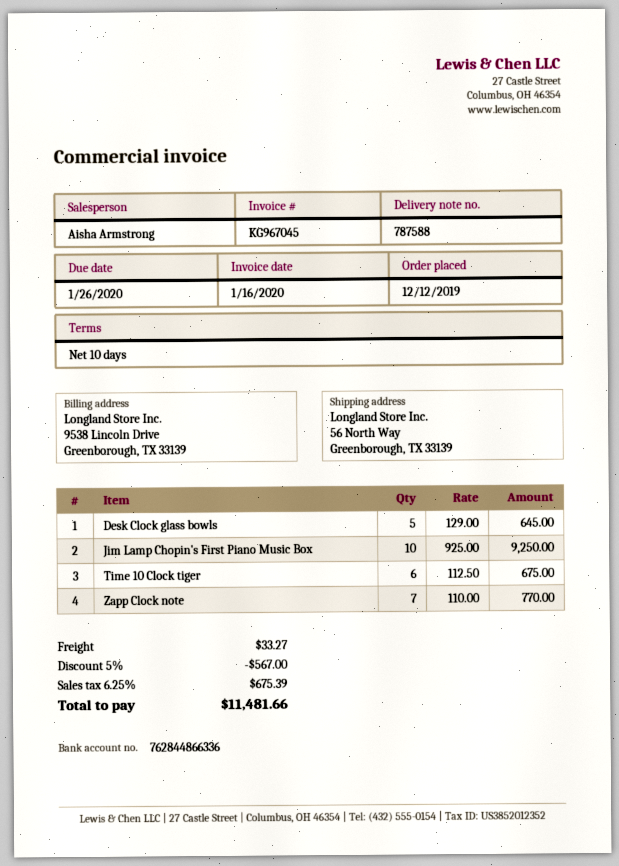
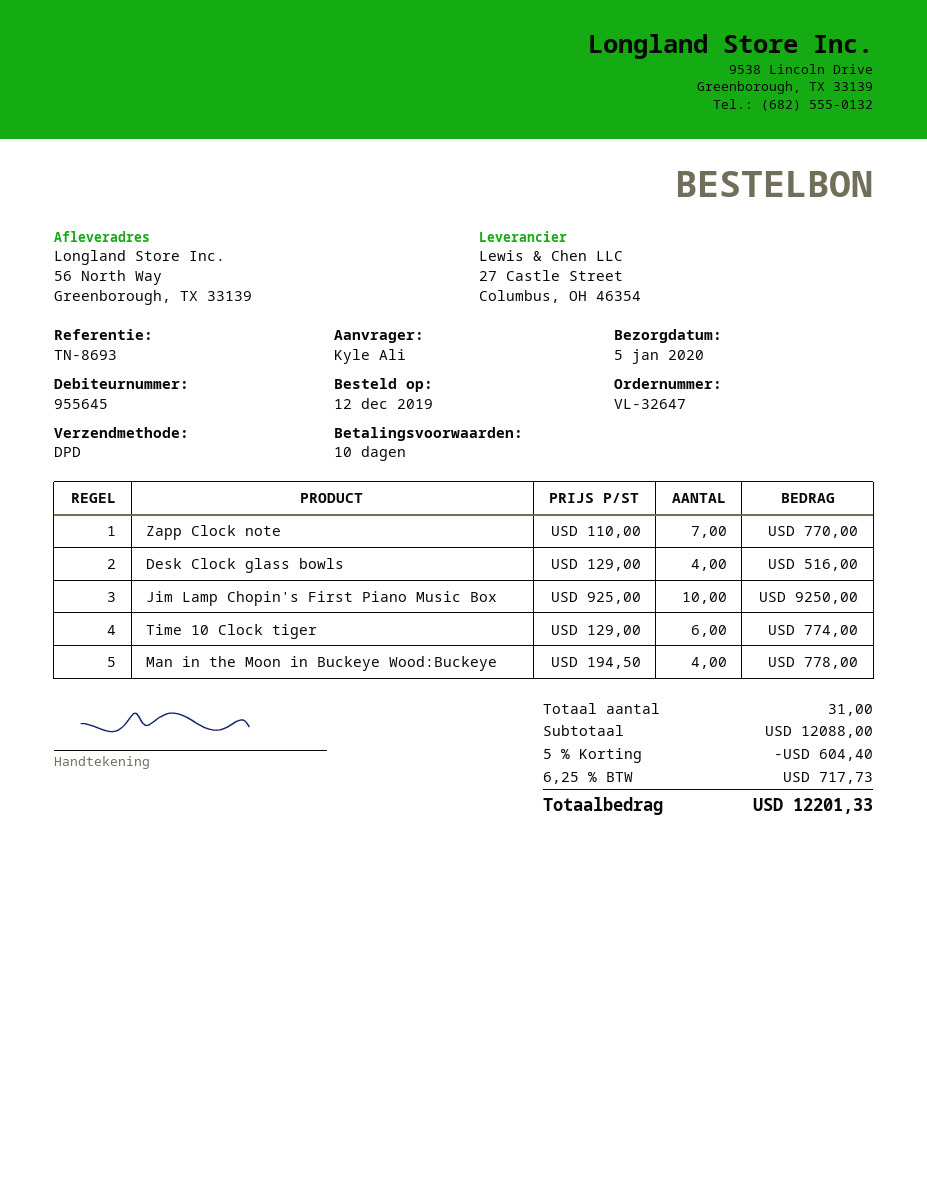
Desk Clock glass bowls: 5 x 129.00 = 645.00 -> 4 x 129.00 = 516.00
Time 10 Clock tiger: 6 x 112.50 = 675.00 -> 6 x 129.00 = 774.00
Man in the Moon in Buckeye Wood:Buckeye: none -> 4 x 194.50 = 778.00
discount: 5% = 567.00 -> 5% = 604.40
shipping: 33.27 -> none
tax: 6.25% = 675.39 -> 6.25% = 717.73
total: 11481.66 -> 12201.33

